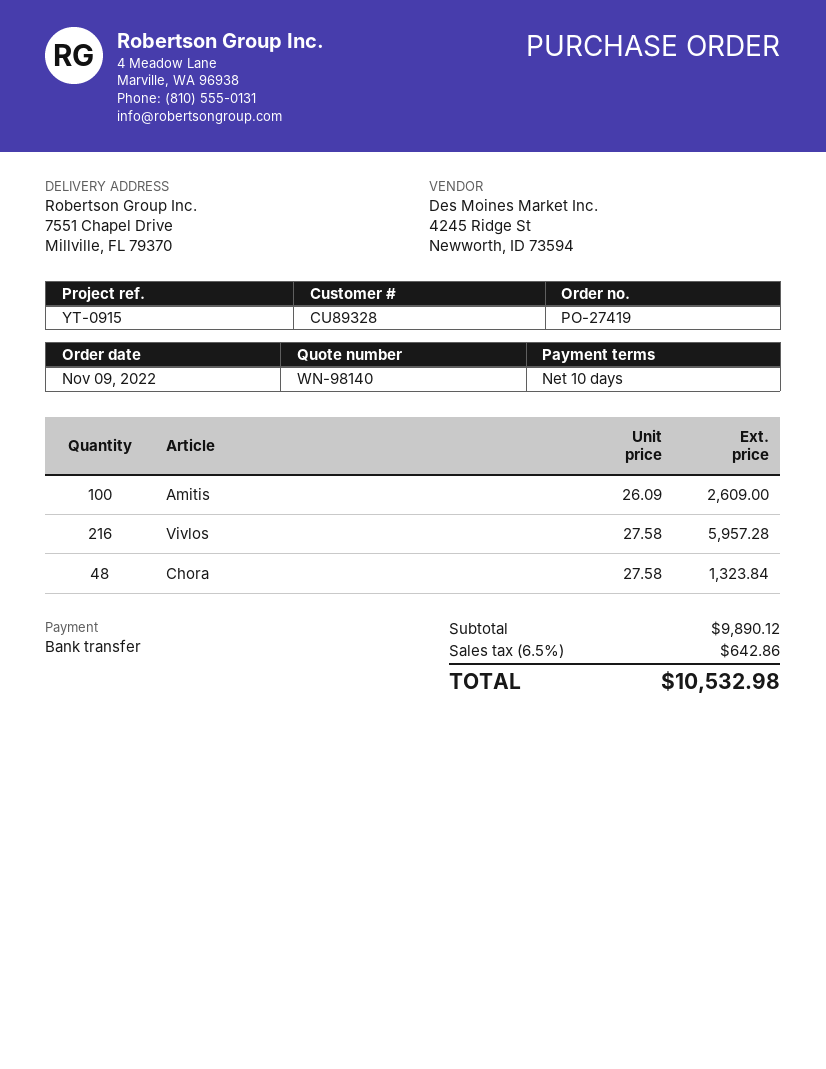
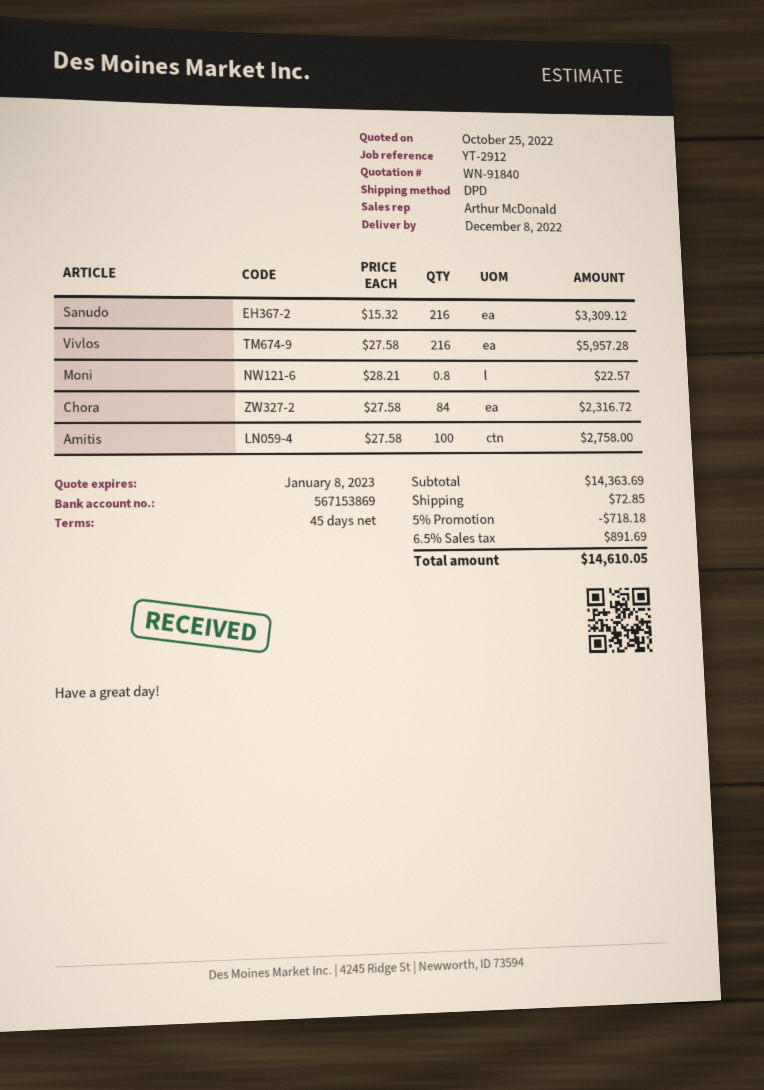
quote number: WN-98140 -> WN-91840
payment terms: 10 days -> 45 days
reference: YT-0915 -> YT-2912
Amitis: 100 x 26.09 = 2609.00 -> 100 x 27.58 = 2758.00
Chora: 48 x 27.58 = 1323.84 -> 84 x 27.58 = 2316.72
Sanudo: none -> 216 x 15.32 = 3309.12
Moni: none -> 0.8 x 28.21 = 22.57
subtotal: 9890.12 -> 14363.69
discount: none -> 5% = 718.18
shipping: none -> 72.85
tax: 6.5% = 642.86 -> 6.5% = 891.69
total: 10532.98 -> 14610.05

